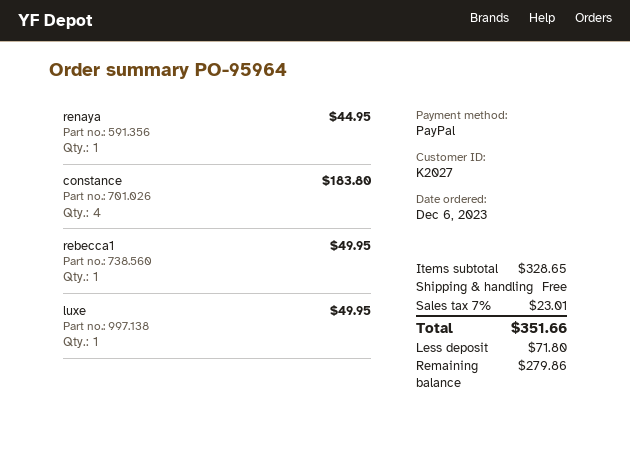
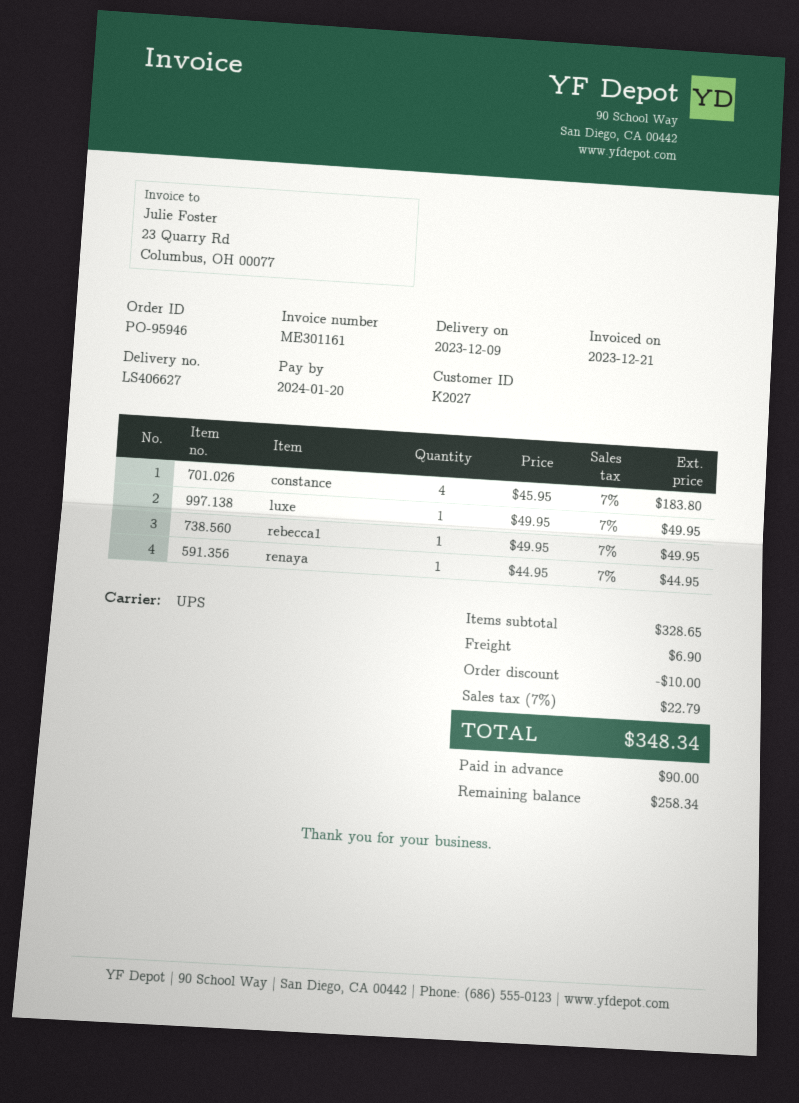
order number: PO-95964 -> PO-95946
discount: none -> 10.00
shipping: 0.00 -> 6.90
tax: 7% = 23.01 -> 7% = 22.79
total: 351.66 -> 348.34
deposit: 71.80 -> 90.00
balance: 279.86 -> 258.34

